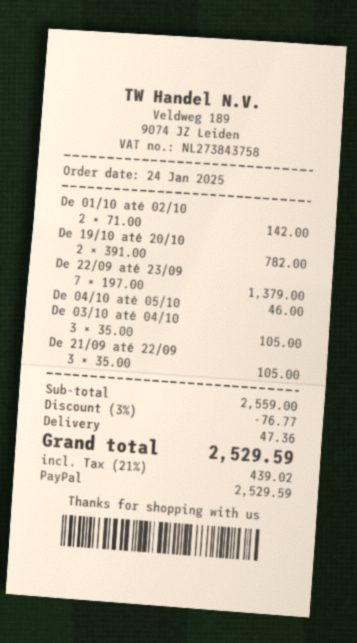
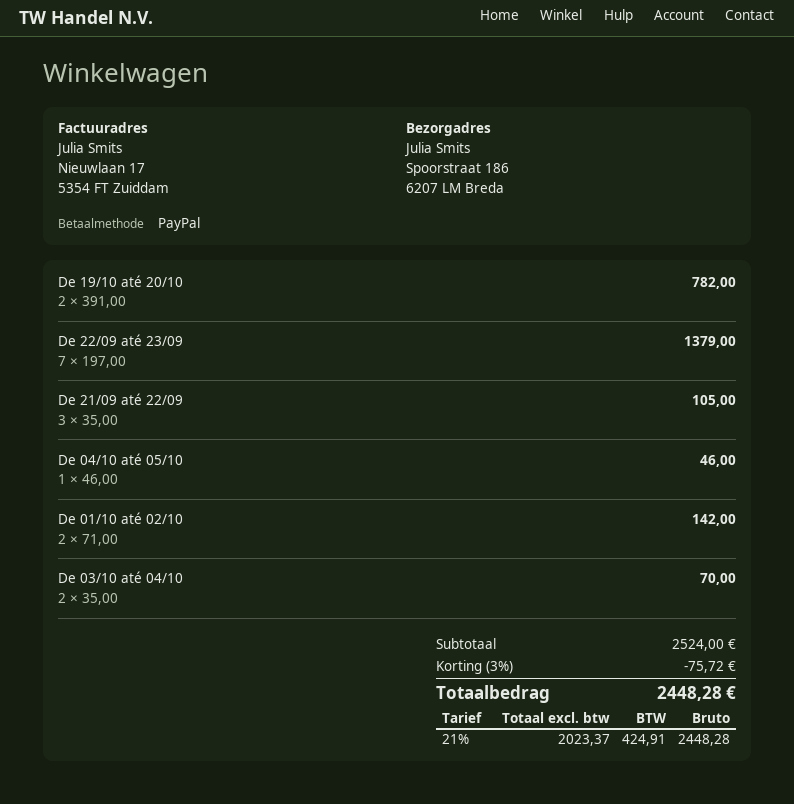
De 03/10 até 04/10: 3 x 35.00 = 105.00 -> 2 x 35.00 = 70.00
subtotal: 2559.00 -> 2524.00
discount: 3% = 76.77 -> 3% = 75.72
shipping: 47.36 -> none
tax: 21% = 439.02 -> 21% = 424.91
total: 2529.59 -> 2448.28

